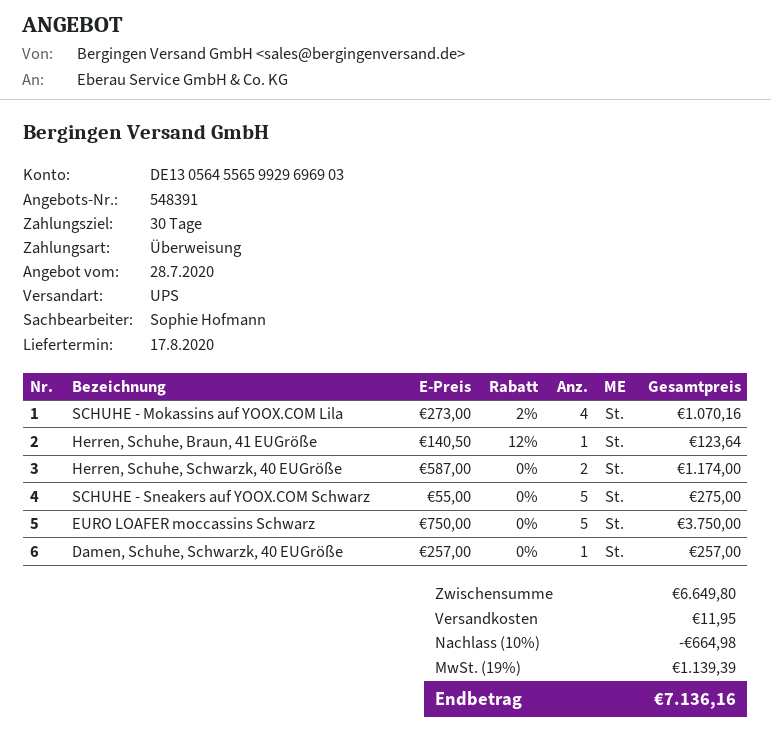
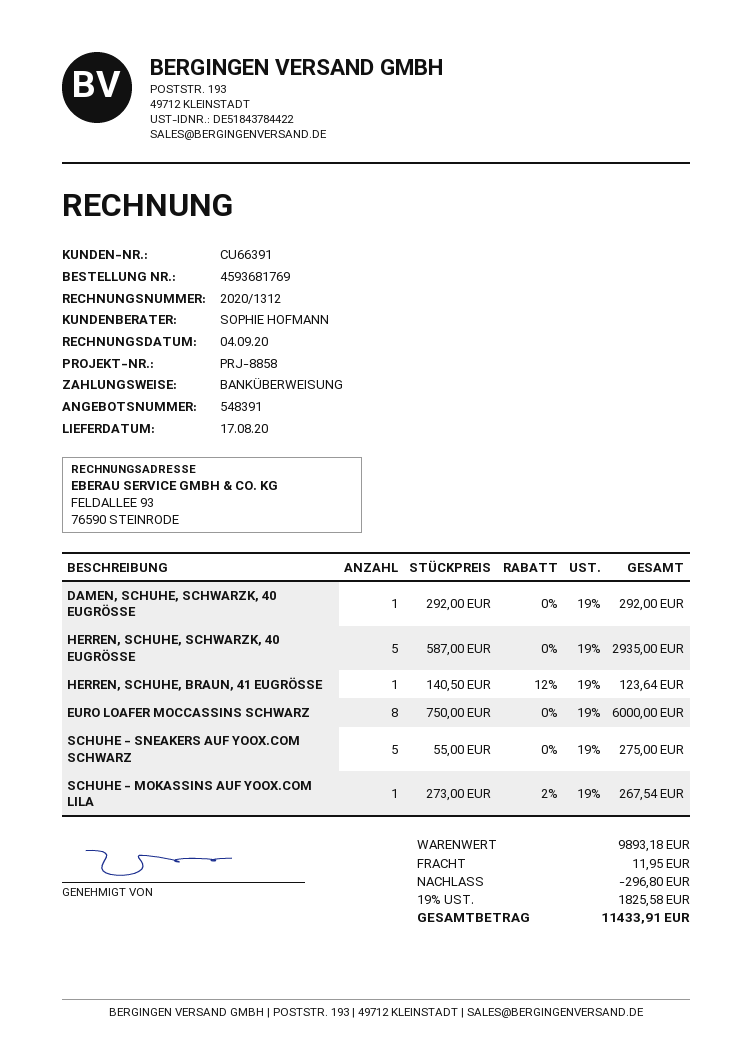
SCHUHE - Mokassins auf YOOX.COM Lila: 4 x 273.00 - 2% = 1070.16 -> 1 x 273.00 - 2% = 267.54
Herren, Schuhe, Schwarzk, 40 EUGröße: 2 x 587.00 = 1174.00 -> 5 x 587.00 = 2935.00
EURO LOAFER moccassins Schwarz: 5 x 750.00 = 3750.00 -> 8 x 750.00 = 6000.00
Damen, Schuhe, Schwarzk, 40 EUGröße: 1 x 257.00 = 257.00 -> 1 x 292.00 = 292.00
subtotal: 6649.80 -> 9893.18
discount: 664.98 -> 296.80
tax: 19% = 1139.39 -> 19% = 1825.58
total: 7136.16 -> 11433.91

